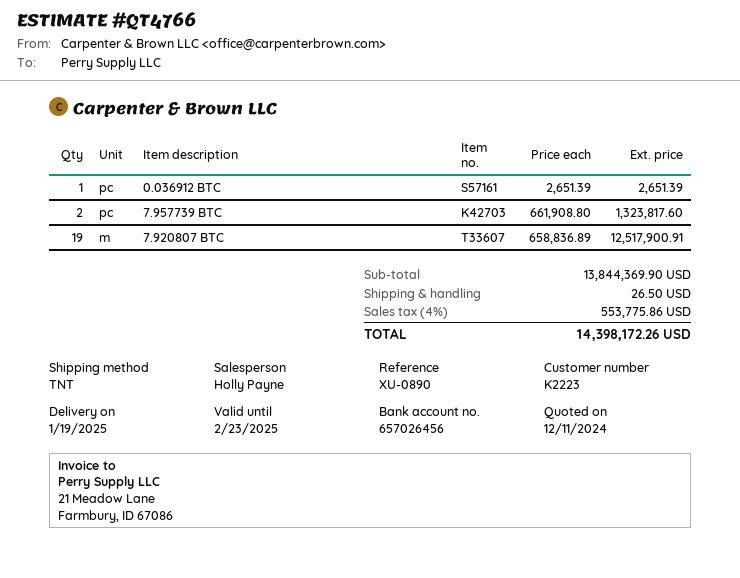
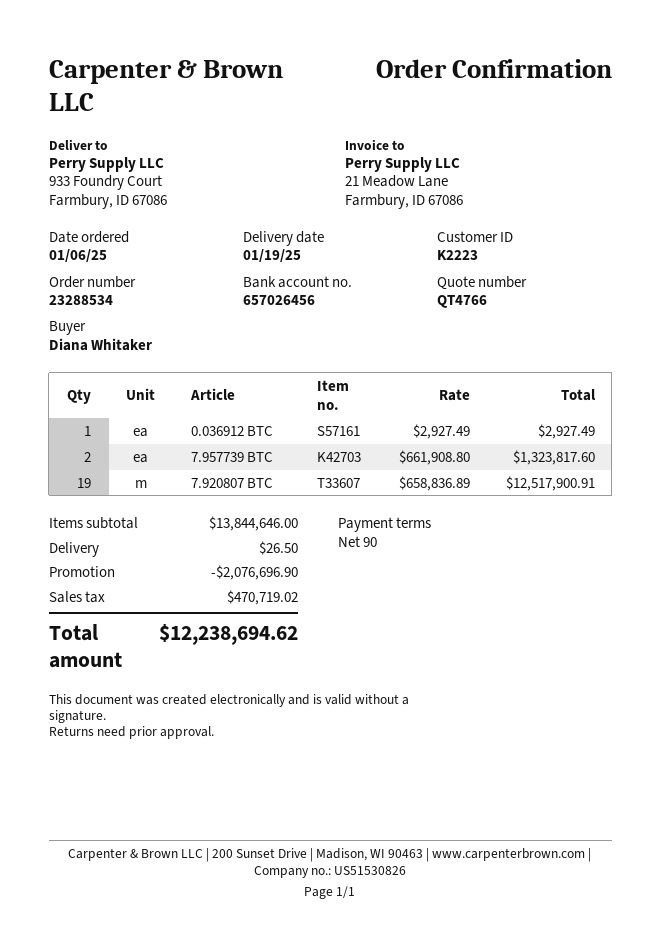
0.036912 BTC: 1 x 2651.39 = 2651.39 -> 1 x 2927.49 = 2927.49
subtotal: 13844369.90 -> 13844646.00
discount: none -> 2076696.90
tax: 553775.86 -> 470719.02
total: 14398172.26 -> 12238694.62

